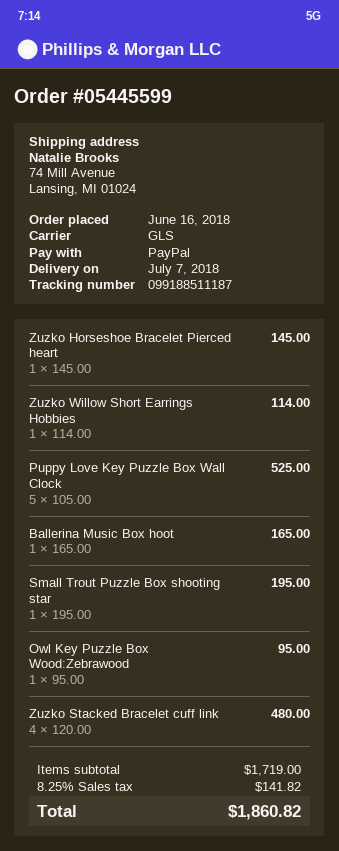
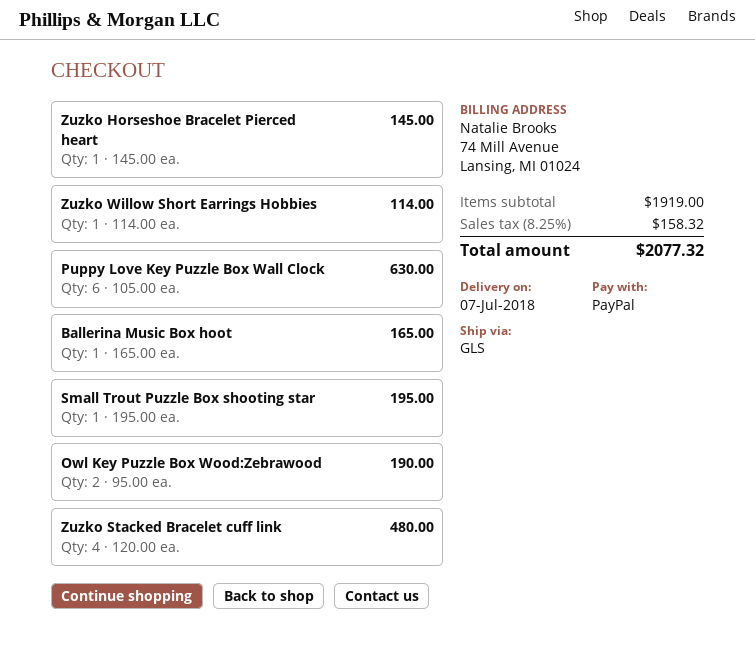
Puppy Love Key Puzzle Box Wall Clock: 5 x 105.00 = 525.00 -> 6 x 105.00 = 630.00
Owl Key Puzzle Box Wood:Zebrawood: 1 x 95.00 = 95.00 -> 2 x 95.00 = 190.00
subtotal: 1719.00 -> 1919.00
tax: 8.25% = 141.82 -> 8.25% = 158.32
total: 1860.82 -> 2077.32

